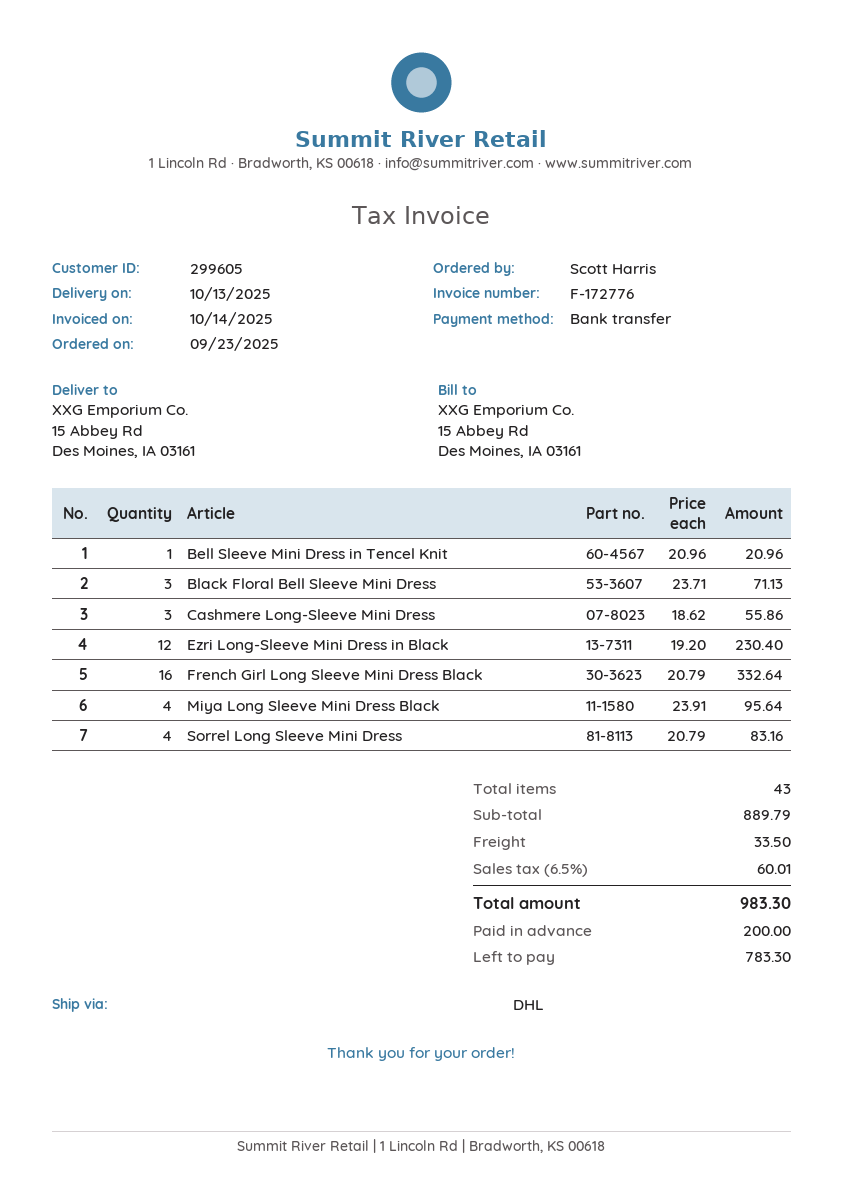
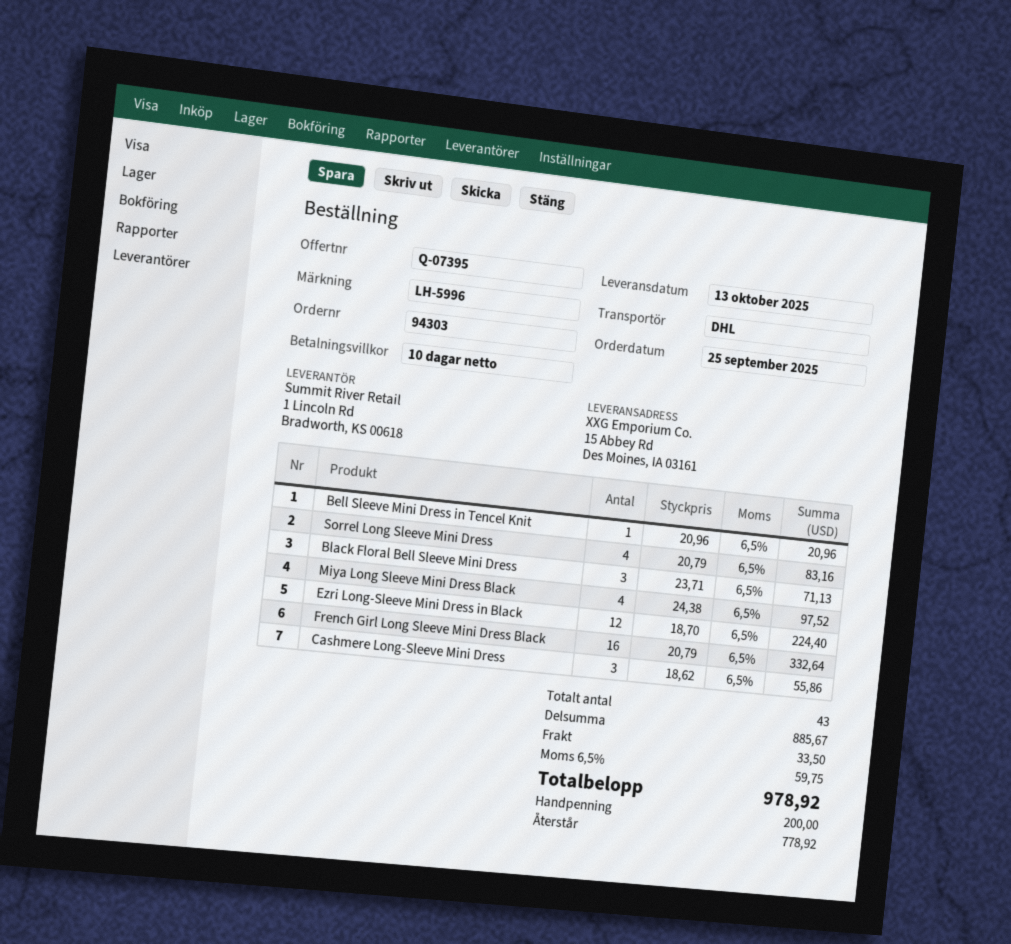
order date: 2025-09-23 -> 2025-09-25
Ezri Long-Sleeve Mini Dress in Black: 12 x 19.20 = 230.40 -> 12 x 18.70 = 224.40
Miya Long Sleeve Mini Dress Black: 4 x 23.91 = 95.64 -> 4 x 24.38 = 97.52
subtotal: 889.79 -> 885.67
tax: 6.5% = 60.01 -> 6.5% = 59.75
total: 983.30 -> 978.92
balance: 783.30 -> 778.92

